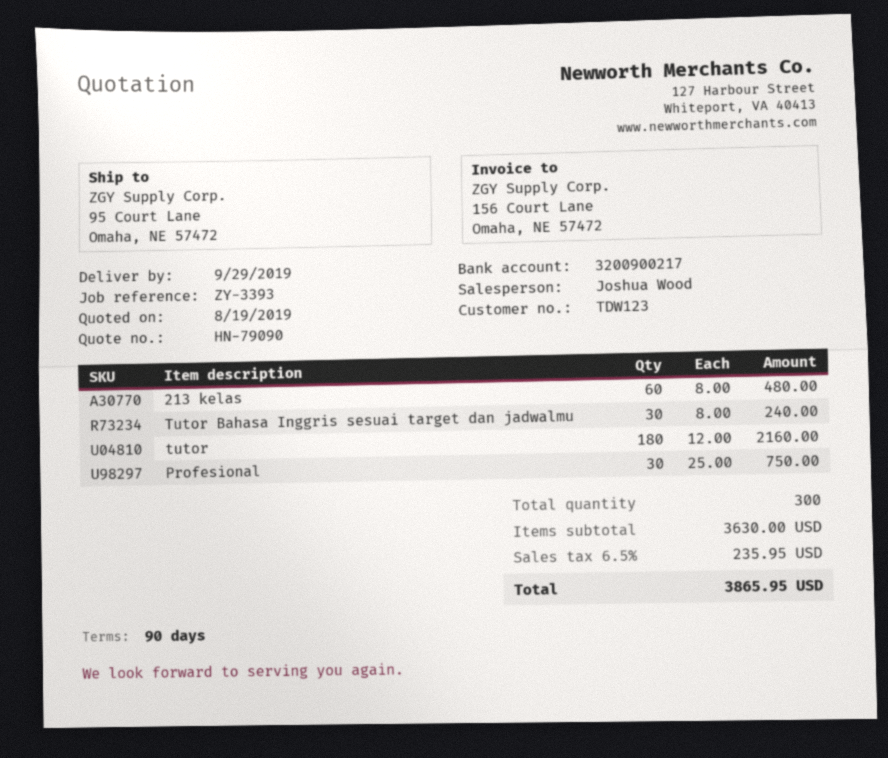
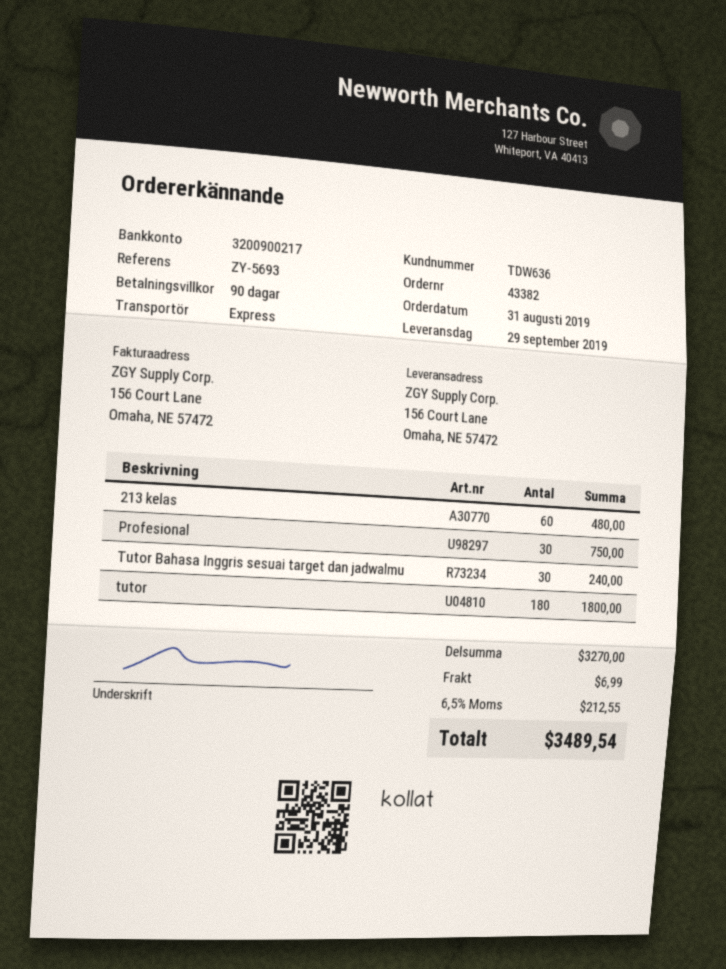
customer number: TDW123 -> TDW636
reference: ZY-3393 -> ZY-5693
ship to: 95 Court Lane, Omaha, NE 57472 -> 156 Court Lane, Omaha, NE 57472
tutor: 180 for 2160.00 -> 180 for 1800.00
subtotal: 3630.00 -> 3270.00
shipping: none -> 6.99
tax: 6.5% = 235.95 -> 6.5% = 212.55
total: 3865.95 -> 3489.54

